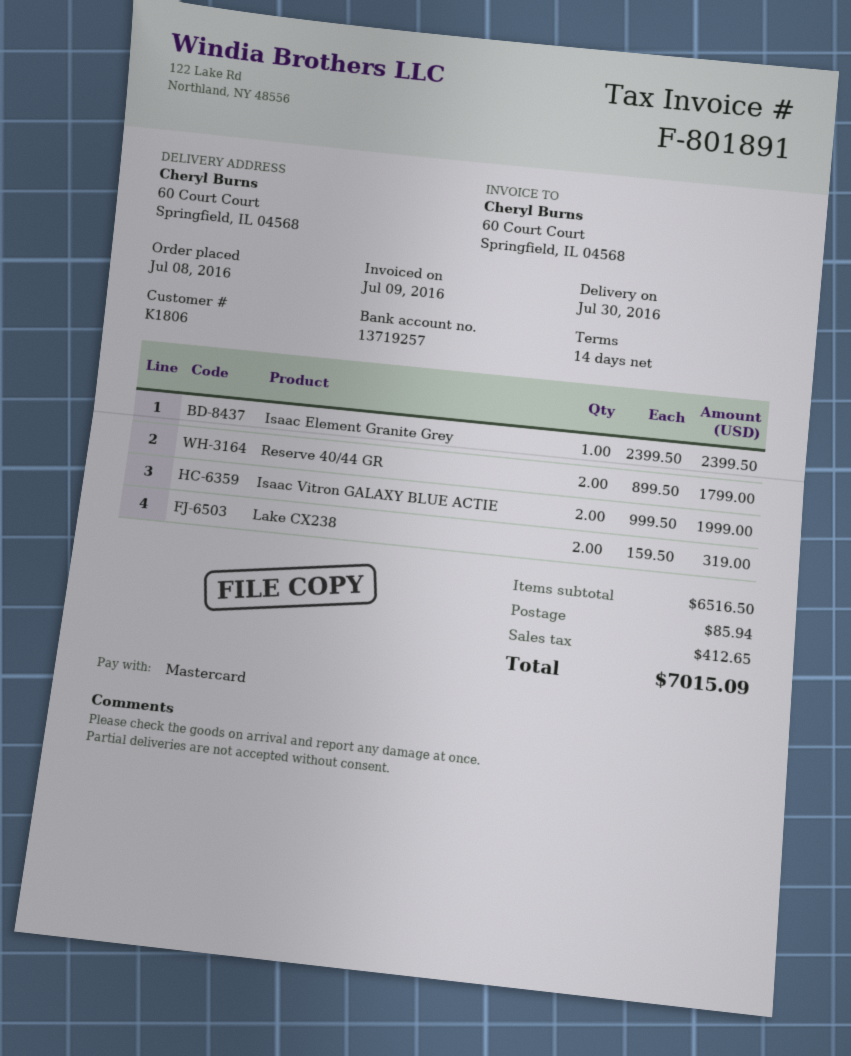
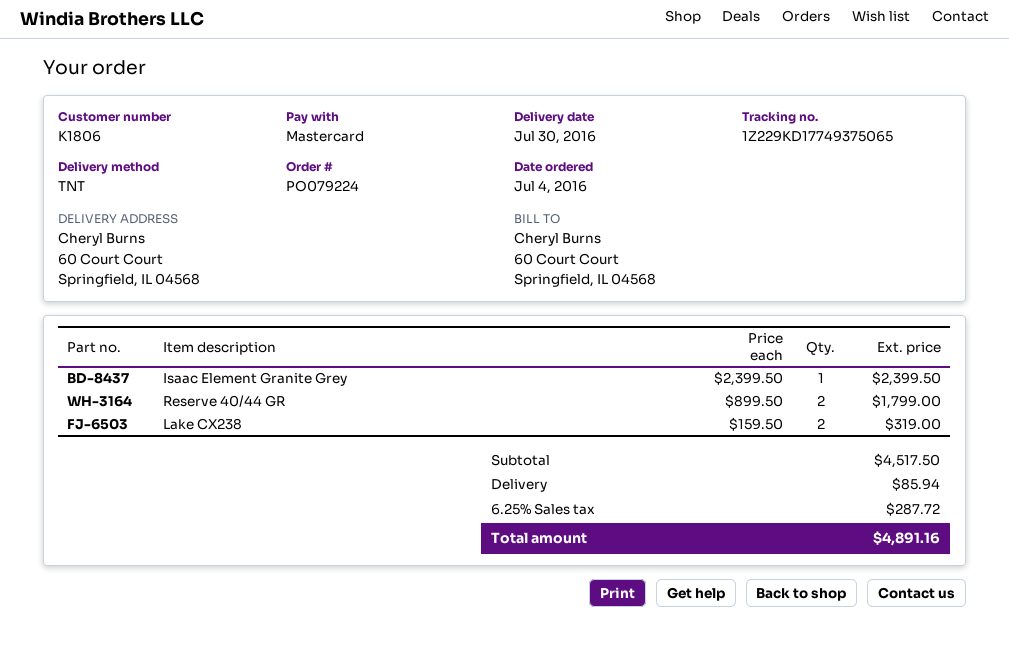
order date: 2016-07-08 -> 2016-07-04
Isaac Vitron GALAXY BLUE ACTIE: 2 x 999.50 = 1999.00 -> none
subtotal: 6516.50 -> 4517.50
tax: 412.65 -> 287.72
total: 7015.09 -> 4891.16

